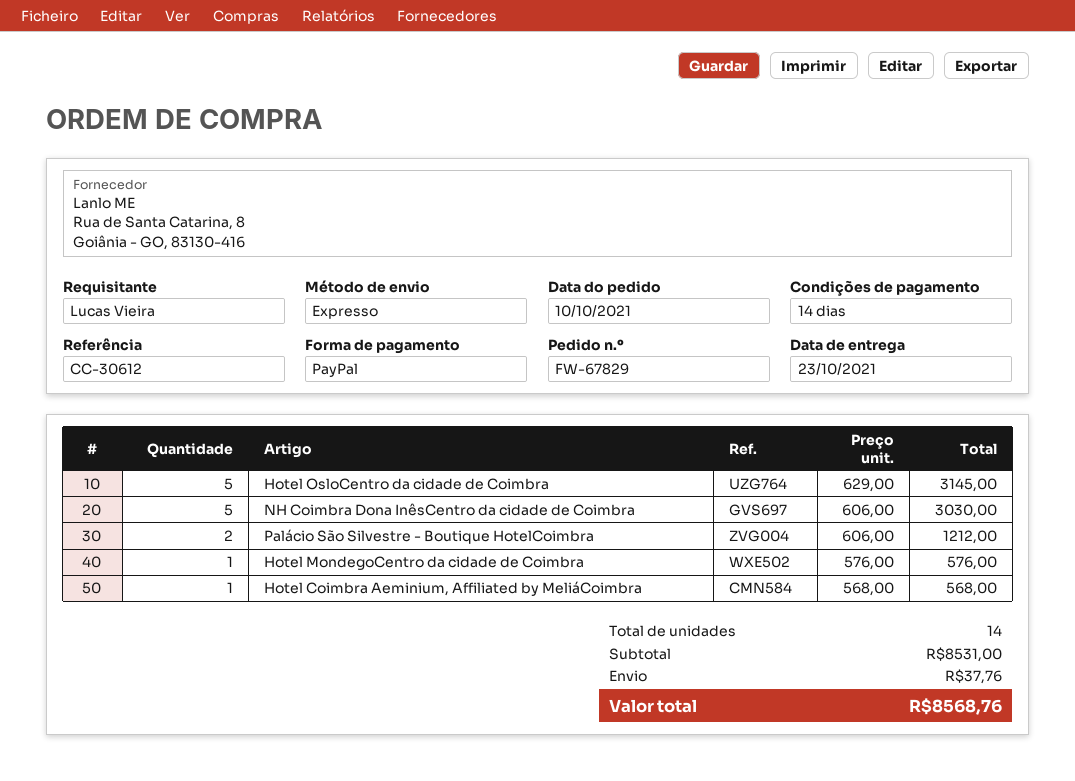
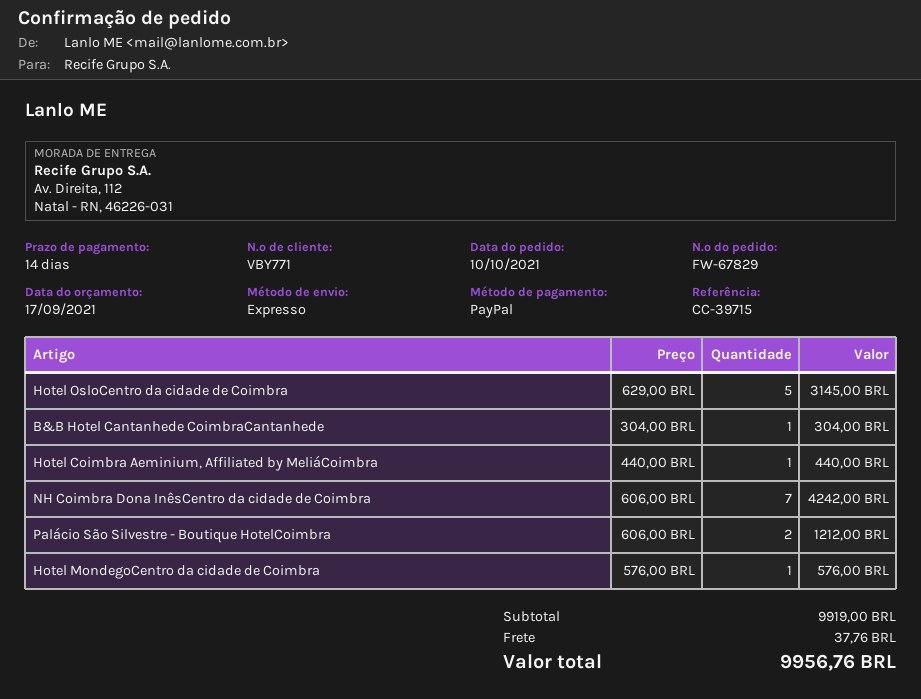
reference: CC-30612 -> CC-39715
NH Coimbra Dona InêsCentro da cidade de Coimbra: 5 x 606.00 = 3030.00 -> 7 x 606.00 = 4242.00
Hotel Coimbra Aeminium, Affiliated by MeliáCoimbra: 1 x 568.00 = 568.00 -> 1 x 440.00 = 440.00
B&B Hotel Cantanhede CoimbraCantanhede: none -> 1 x 304.00 = 304.00
subtotal: 8531.00 -> 9919.00
total: 8568.76 -> 9956.76

